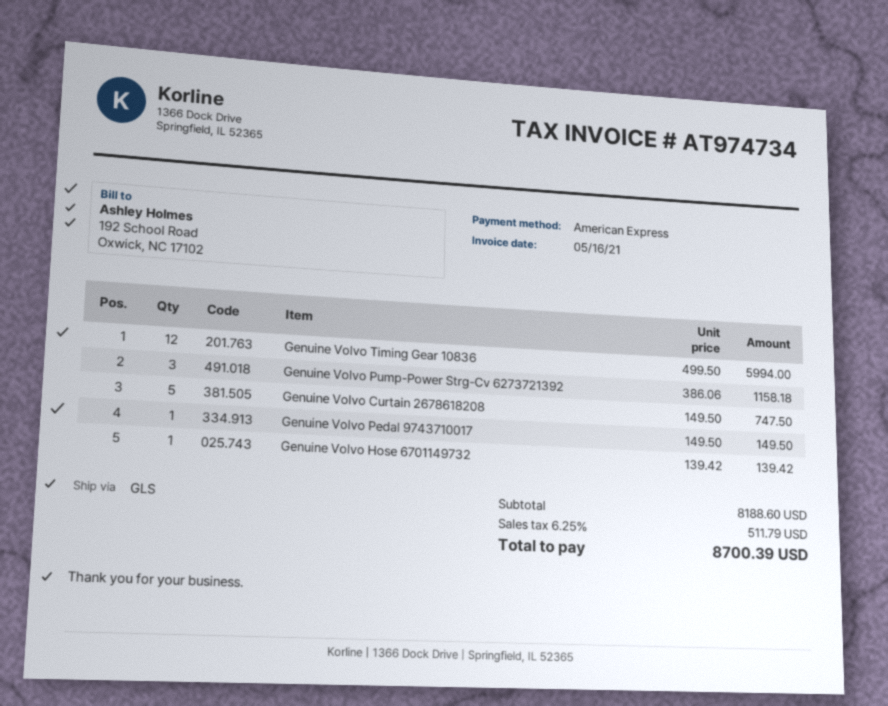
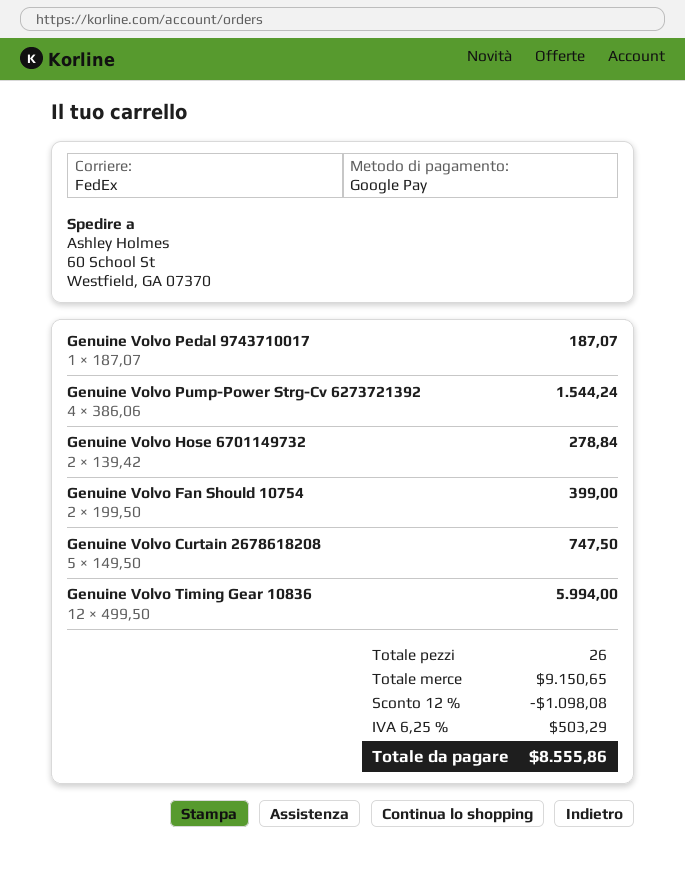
payment method: American Express -> Google Pay
shipping method: GLS -> FedEx
Genuine Volvo Pump-Power Strg-Cv 6273721392: 3 x 386.06 = 1158.18 -> 4 x 386.06 = 1544.24
Genuine Volvo Pedal 9743710017: 1 x 149.50 = 149.50 -> 1 x 187.07 = 187.07
Genuine Volvo Hose 6701149732: 1 x 139.42 = 139.42 -> 2 x 139.42 = 278.84
Genuine Volvo Fan Should 10754: none -> 2 x 199.50 = 399.00
subtotal: 8188.60 -> 9150.65
discount: none -> 12% = 1098.08
tax: 6.25% = 511.79 -> 6.25% = 503.29
total: 8700.39 -> 8555.86

